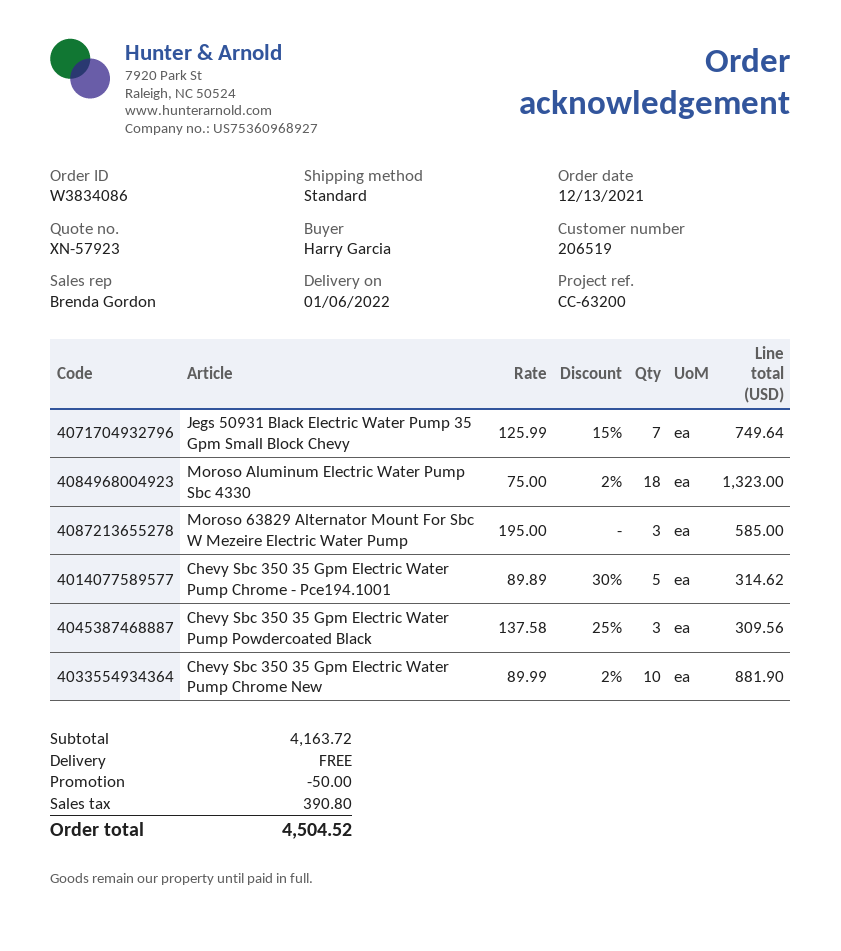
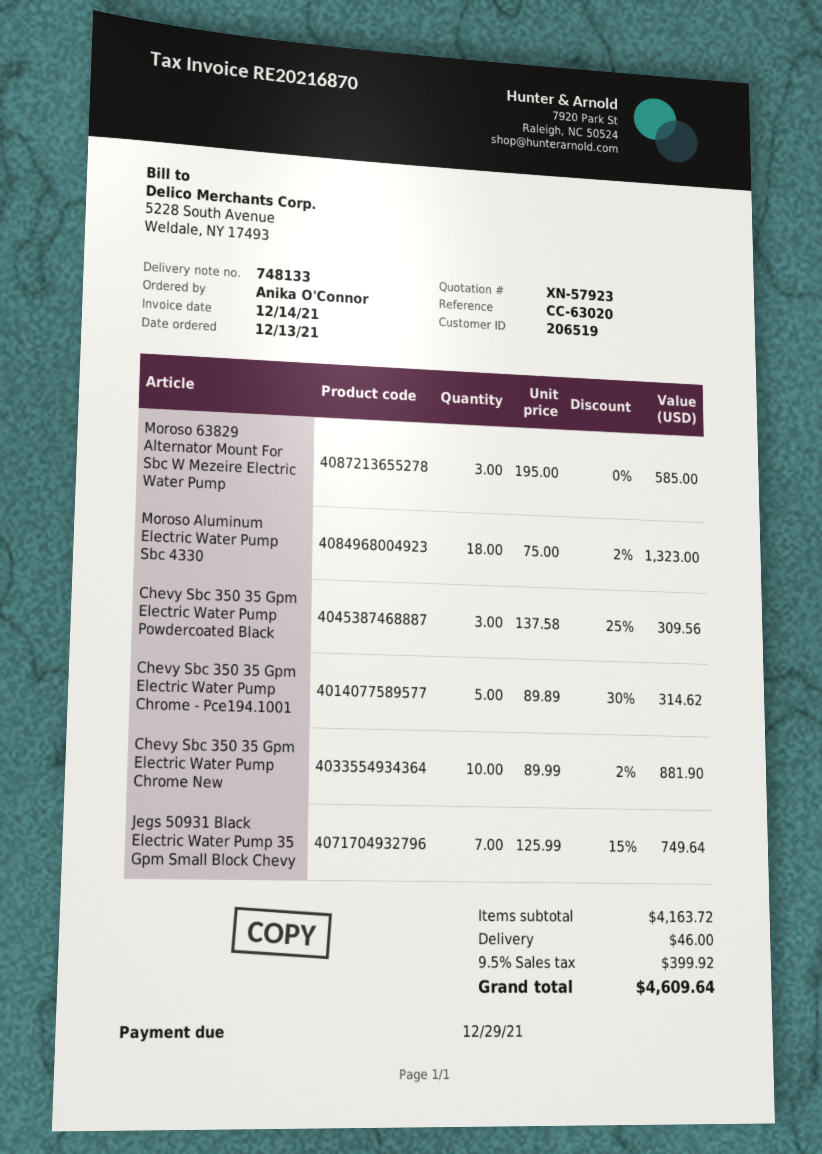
reference: CC-63200 -> CC-63020
ordered by: Harry Garcia -> Anika O'Connor
discount: 50.00 -> none
shipping: 0.00 -> 46.00
tax: 390.80 -> 399.92
total: 4504.52 -> 4609.64

